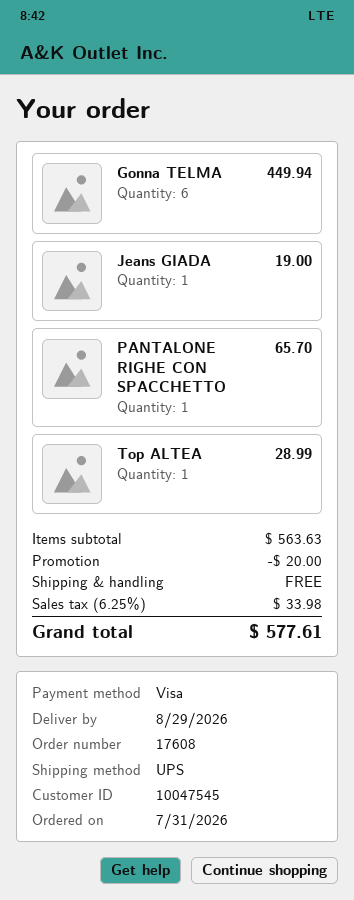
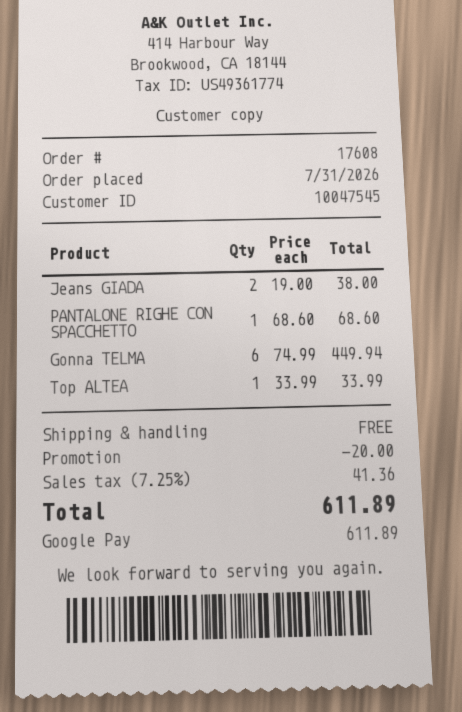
payment method: Visa -> Google Pay
Jeans GIADA: 1 for 19.00 -> 2 for 38.00
PANTALONE RIGHE CON SPACCHETTO: 1 for 65.70 -> 1 for 68.60
Top ALTEA: 1 for 28.99 -> 1 for 33.99
tax: 6.25% = 33.98 -> 7.25% = 41.36
total: 577.61 -> 611.89

